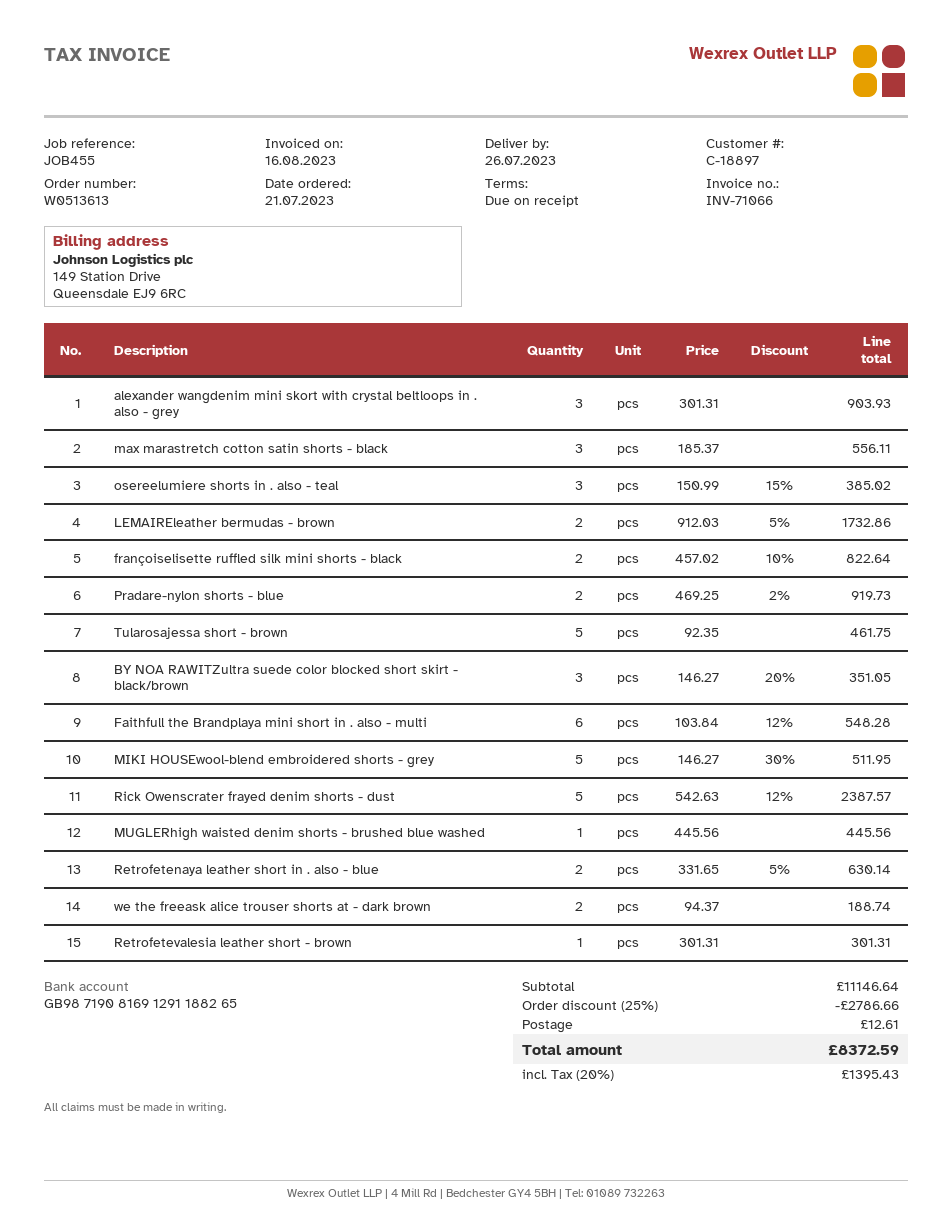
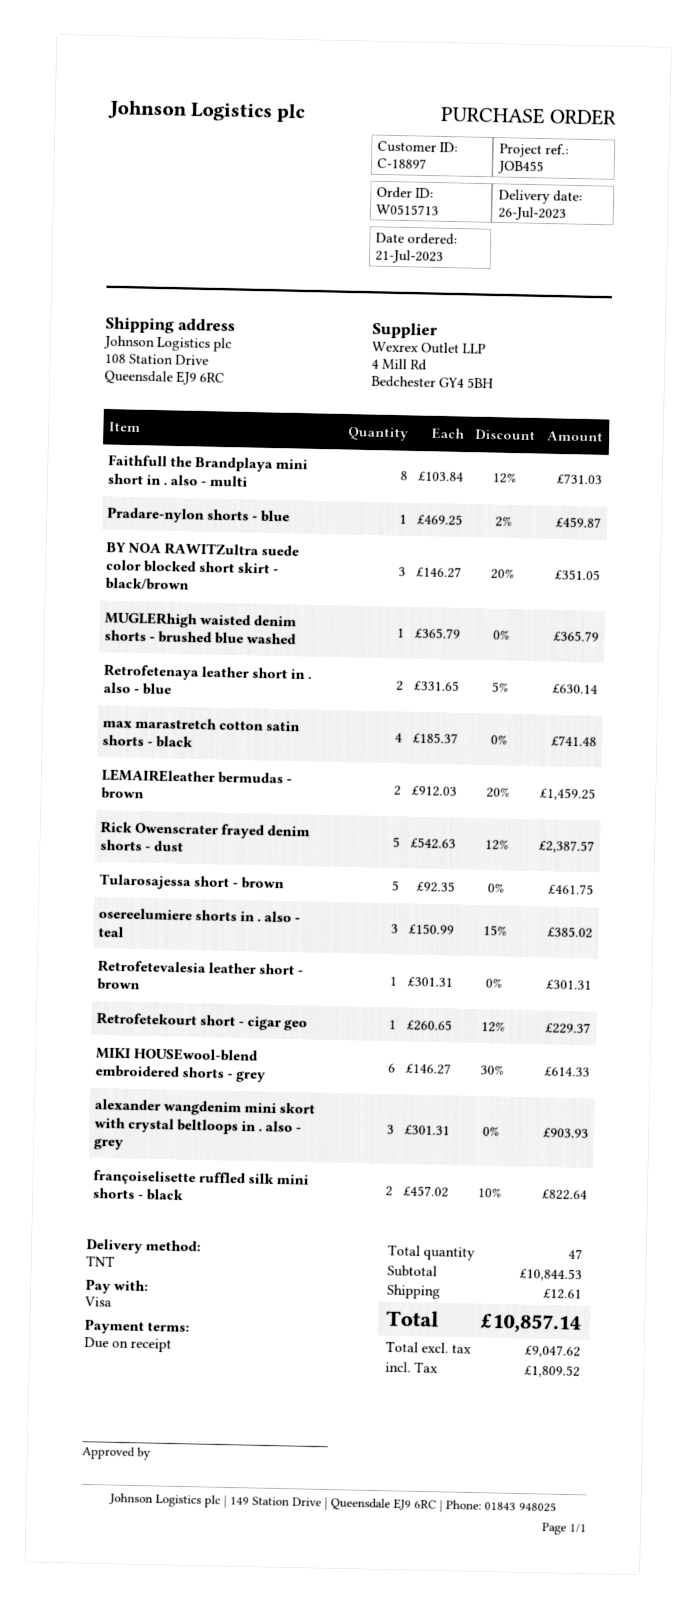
order number: W0513613 -> W0515713
max marastretch cotton satin shorts - black: 3 x 185.37 = 556.11 -> 4 x 185.37 = 741.48
LEMAIREleather bermudas - brown: 2 x 912.03 - 5% = 1732.86 -> 2 x 912.03 - 20% = 1459.25
Pradare-nylon shorts - blue: 2 x 469.25 - 2% = 919.73 -> 1 x 469.25 - 2% = 459.87
Faithfull the Brandplaya mini short in . also - multi: 6 x 103.84 - 12% = 548.28 -> 8 x 103.84 - 12% = 731.03
MIKI HOUSEwool-blend embroidered shorts - grey: 5 x 146.27 - 30% = 511.95 -> 6 x 146.27 - 30% = 614.33
MUGLERhigh waisted denim shorts - brushed blue washed: 1 x 445.56 = 445.56 -> 1 x 365.79 = 365.79
we the freeask alice trouser shorts at - dark brown: 2 x 94.37 = 188.74 -> none
Retrofetekourt short - cigar geo: none -> 1 x 260.65 - 12% = 229.37
subtotal: 11146.64 -> 10844.53
discount: 25% = 2786.66 -> none
tax: 1395.43 -> 1809.52
total: 8372.59 -> 10857.14

